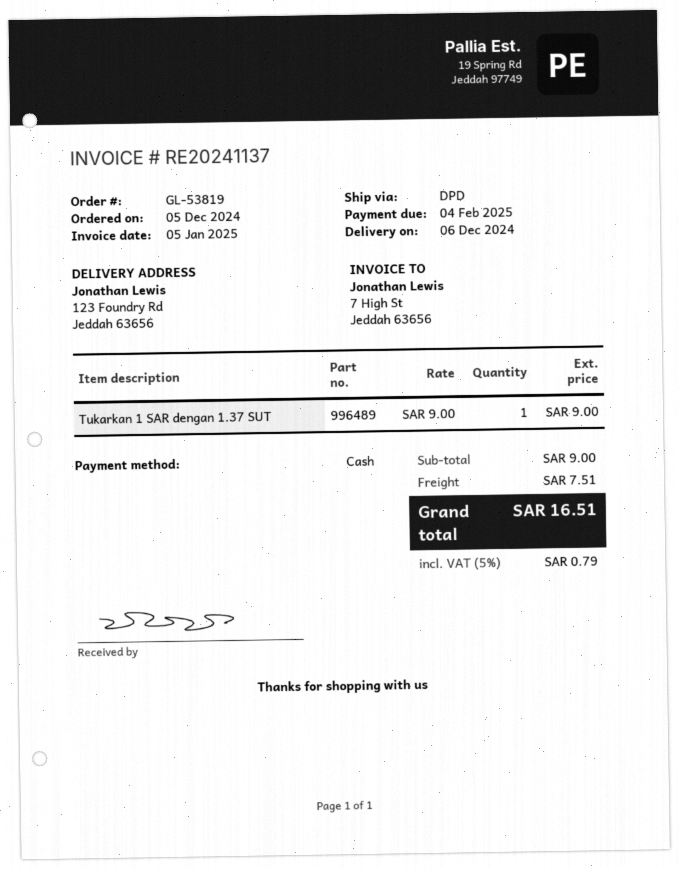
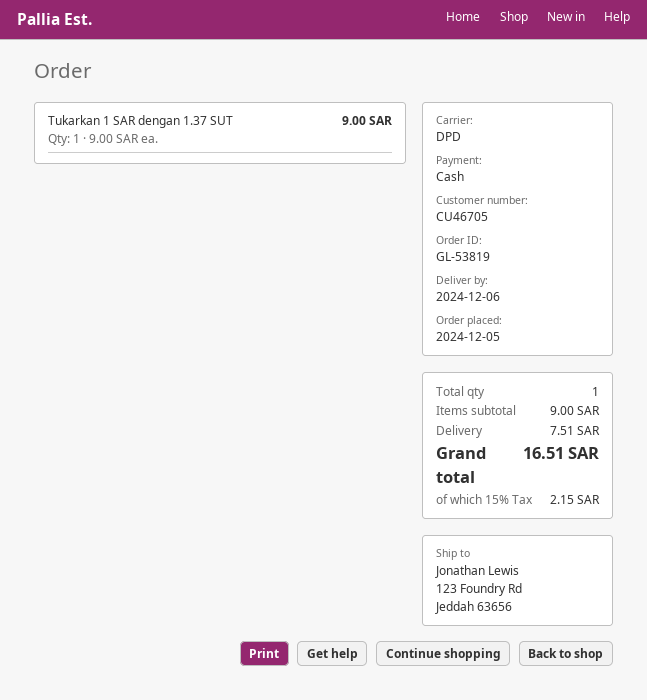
tax: 5% = 0.79 -> 15% = 2.15

